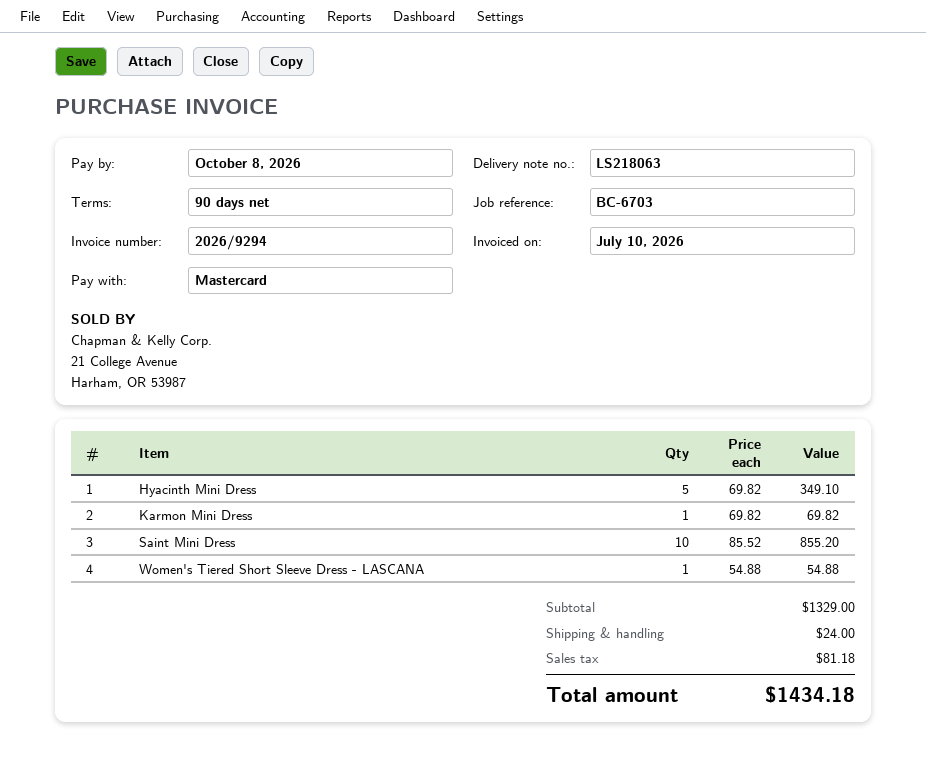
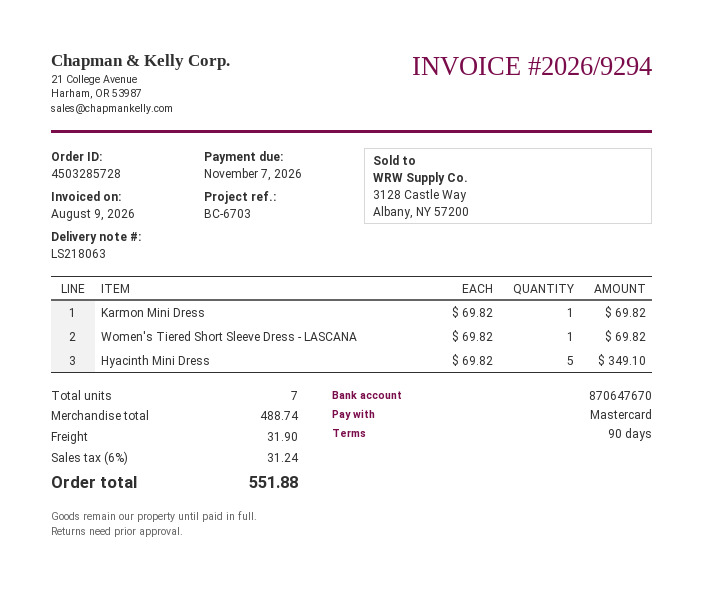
invoice date: 2026-07-10 -> 2026-08-09
due date: 2026-10-08 -> 2026-11-07
Saint Mini Dress: 10 x 85.52 = 855.20 -> none
Women's Tiered Short Sleeve Dress - LASCANA: 1 x 54.88 = 54.88 -> 1 x 69.82 = 69.82
subtotal: 1329.00 -> 488.74
shipping: 24.00 -> 31.90
tax: 81.18 -> 31.24
total: 1434.18 -> 551.88

